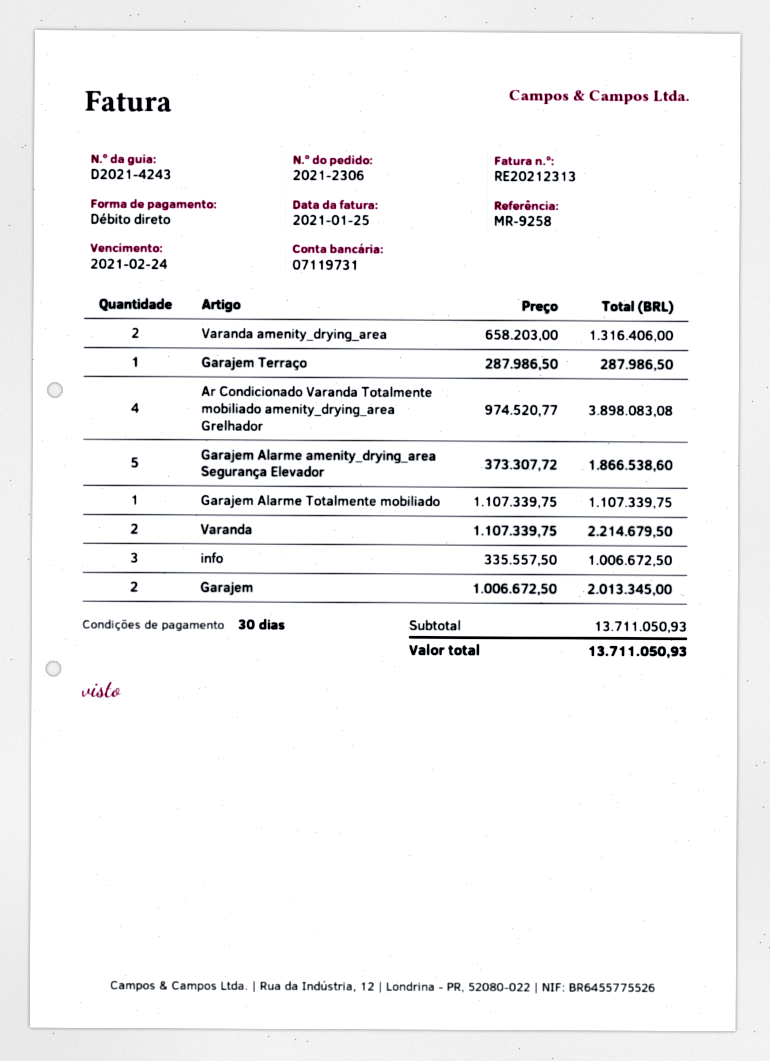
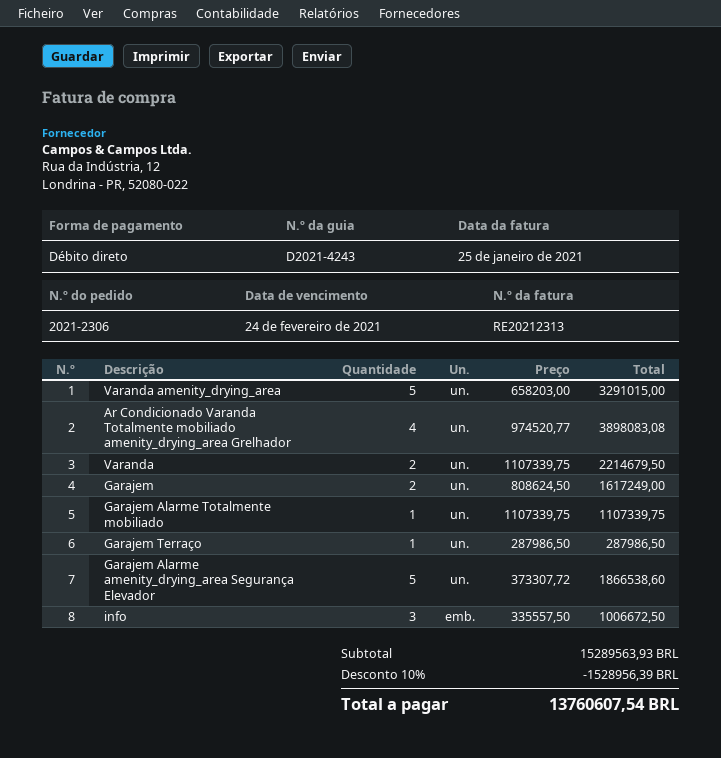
Varanda amenity_drying_area: 2 x 658203.00 = 1316406.00 -> 5 x 658203.00 = 3291015.00
Garajem: 2 x 1006672.50 = 2013345.00 -> 2 x 808624.50 = 1617249.00
subtotal: 13711050.93 -> 15289563.93
discount: none -> 10% = 1528956.39
total: 13711050.93 -> 13760607.54

